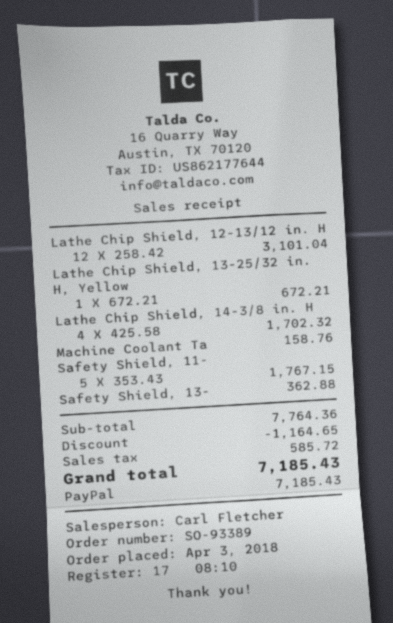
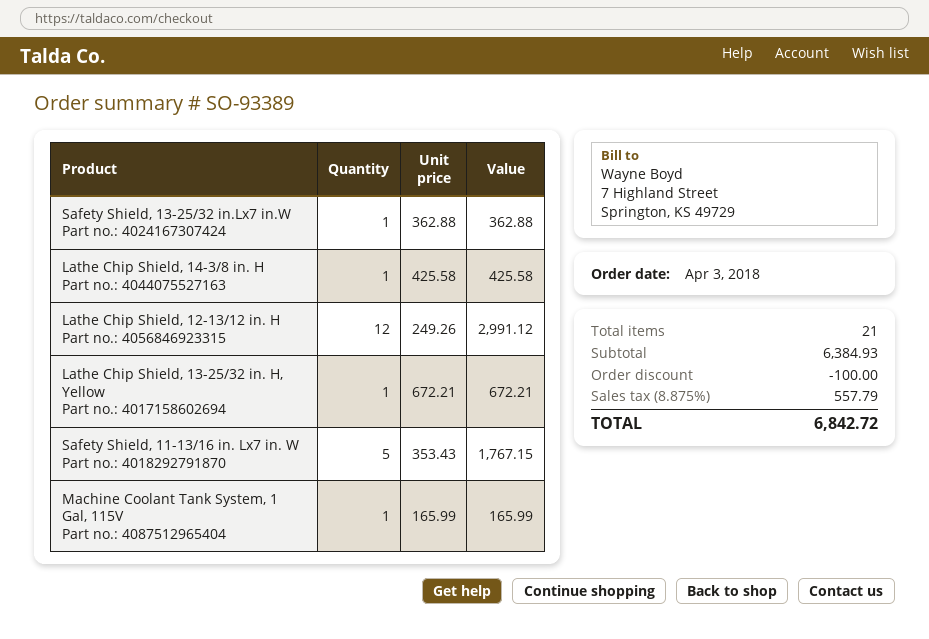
Lathe Chip Shield, 12-13/12 in. H: 12 x 258.42 = 3101.04 -> 12 x 249.26 = 2991.12
Lathe Chip Shield, 14-3/8 in. H: 4 x 425.58 = 1702.32 -> 1 x 425.58 = 425.58
Machine Coolant Ta: 1 x 158.76 = 158.76 -> 1 x 165.99 = 165.99
subtotal: 7764.36 -> 6384.93
discount: 1164.65 -> 100.00
tax: 585.72 -> 557.79
total: 7185.43 -> 6842.72

